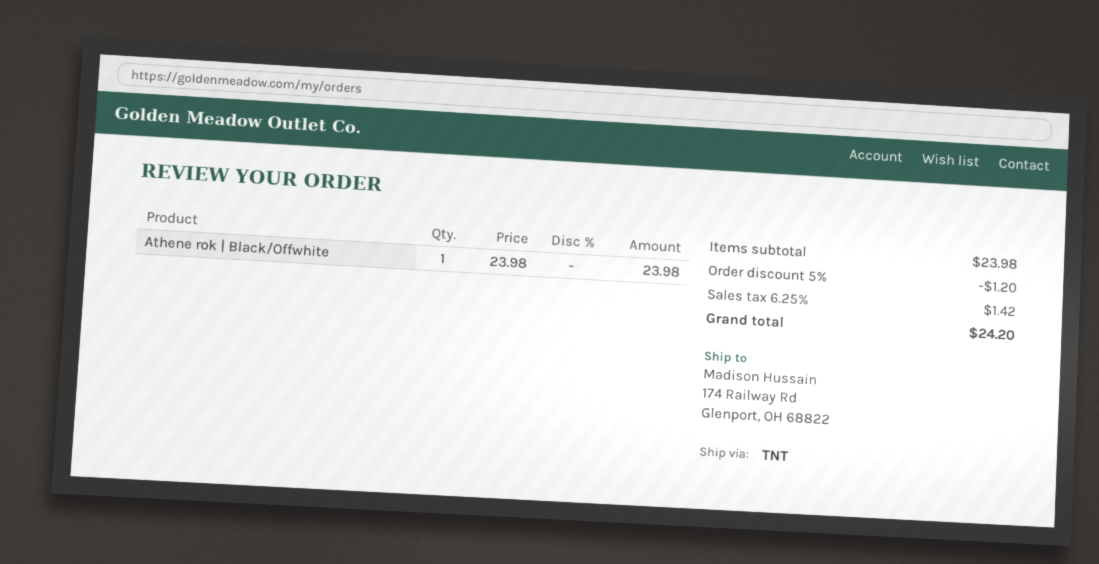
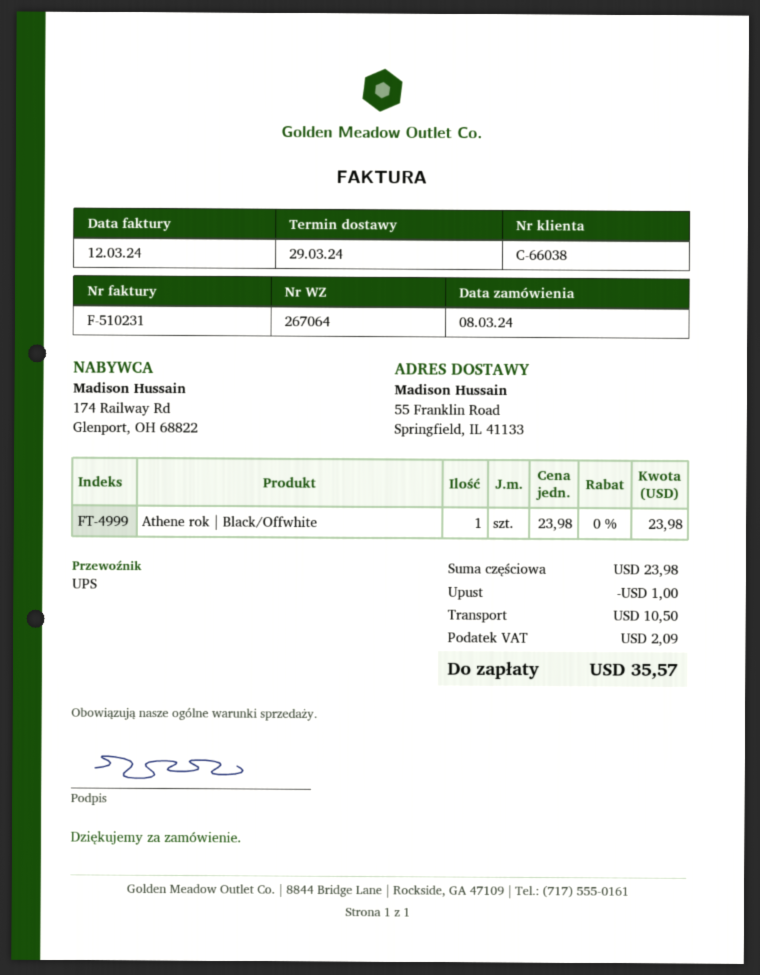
shipping method: TNT -> UPS
ship to: 174 Railway Rd, Glenport, OH 68822 -> 55 Franklin Road, Springfield, IL 41133
discount: 1.20 -> 1.00
shipping: none -> 10.50
tax: 1.42 -> 2.09
total: 24.20 -> 35.57

